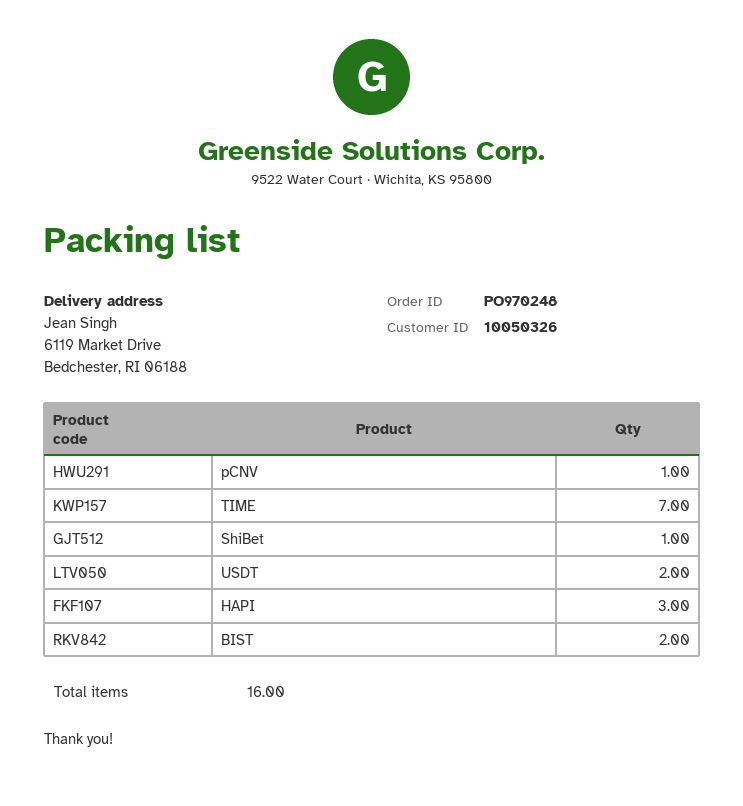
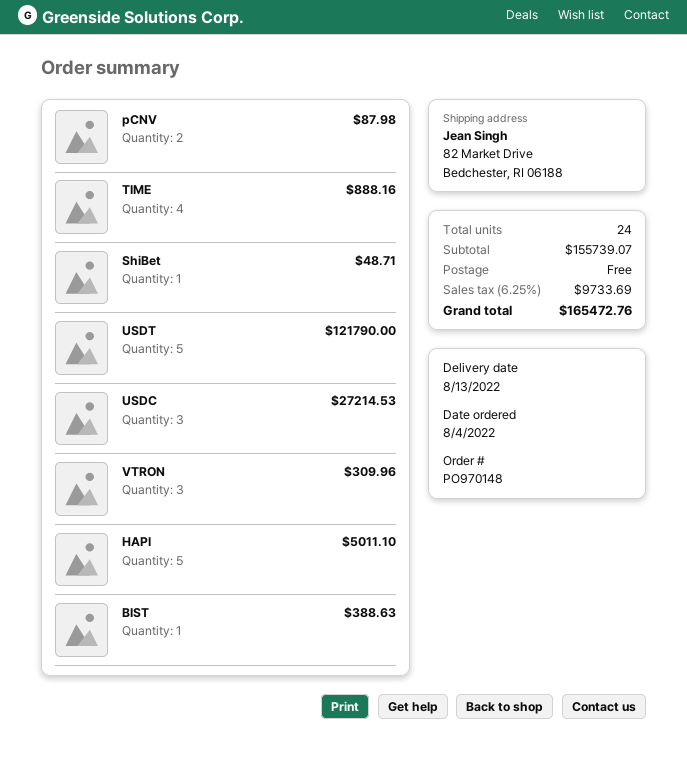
order number: PO970248 -> PO970148
ship to: 6119 Market Drive, Bedchester, RI 06188 -> 82 Market Drive, Bedchester, RI 06188
pCNV: 1 -> 2
TIME: 7 -> 4
USDT: 2 -> 5
HAPI: 3 -> 5
BIST: 2 -> 1
USDC: none -> 3
VTRON: none -> 3
total quantity: 16 -> 24

